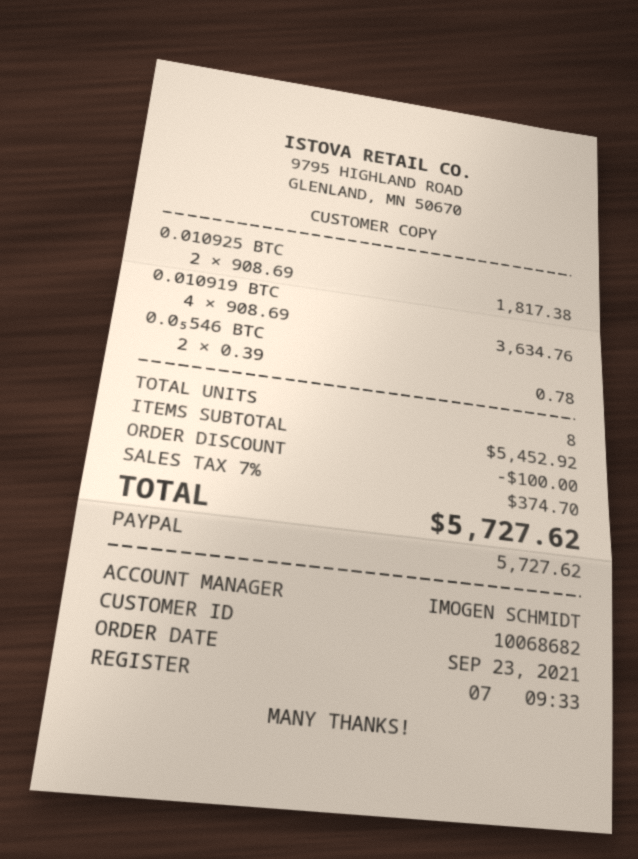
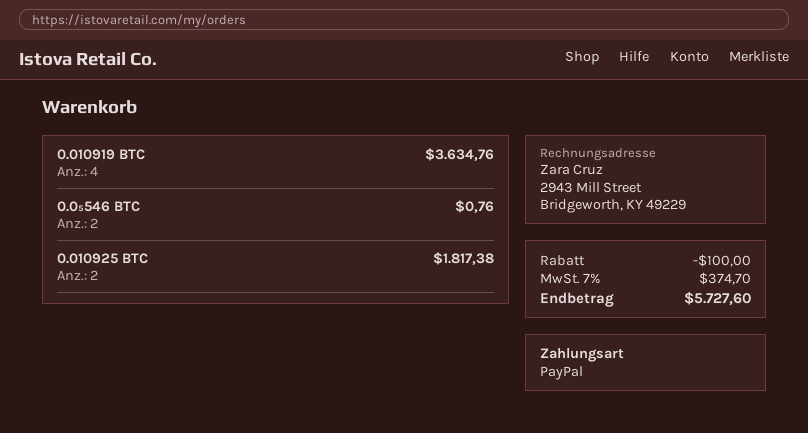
0.0₅546 BTC: 2 for 0.78 -> 2 for 0.76
total: 5727.62 -> 5727.60

